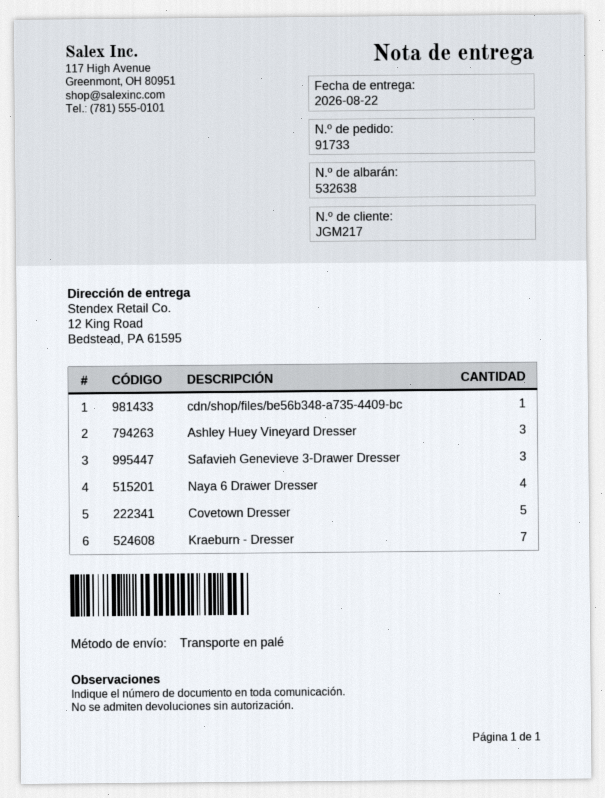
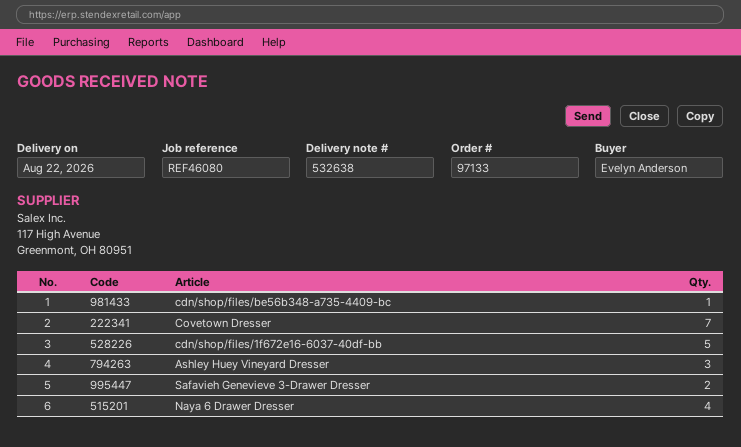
order number: 91733 -> 97133
Safavieh Genevieve 3-Drawer Dresser: 3 -> 2
Covetown Dresser: 5 -> 7
Kraeburn - Dresser: 7 -> none
cdn/shop/files/1f672e16-6037-40df-bb: none -> 5

